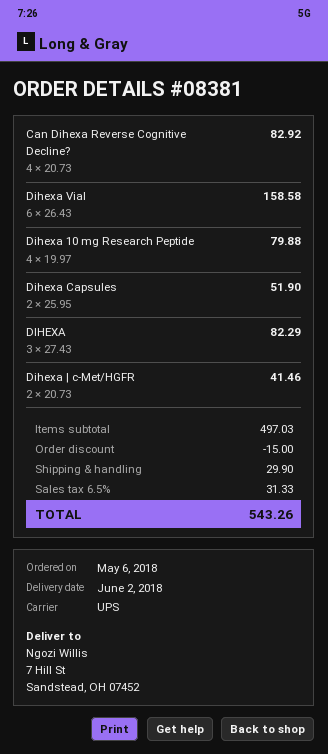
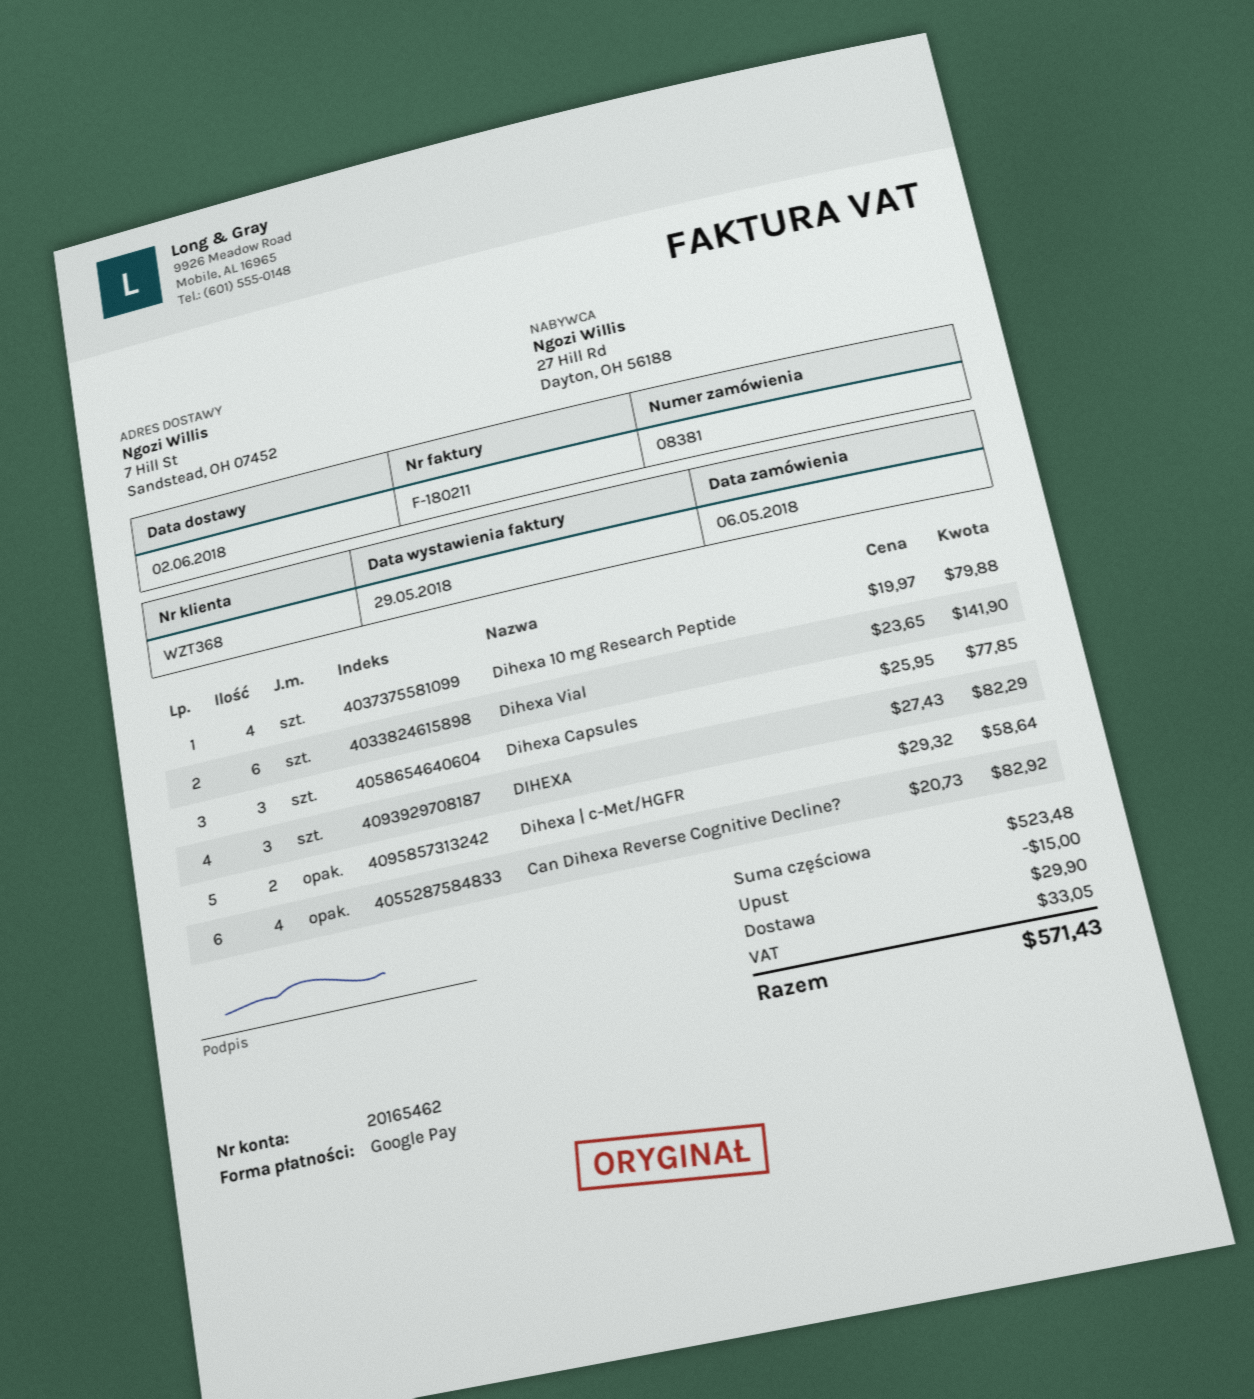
Dihexa Vial: 6 x 26.43 = 158.58 -> 6 x 23.65 = 141.90
Dihexa Capsules: 2 x 25.95 = 51.90 -> 3 x 25.95 = 77.85
Dihexa | c-Met/HGFR: 2 x 20.73 = 41.46 -> 2 x 29.32 = 58.64
subtotal: 497.03 -> 523.48
tax: 31.33 -> 33.05
total: 543.26 -> 571.43

